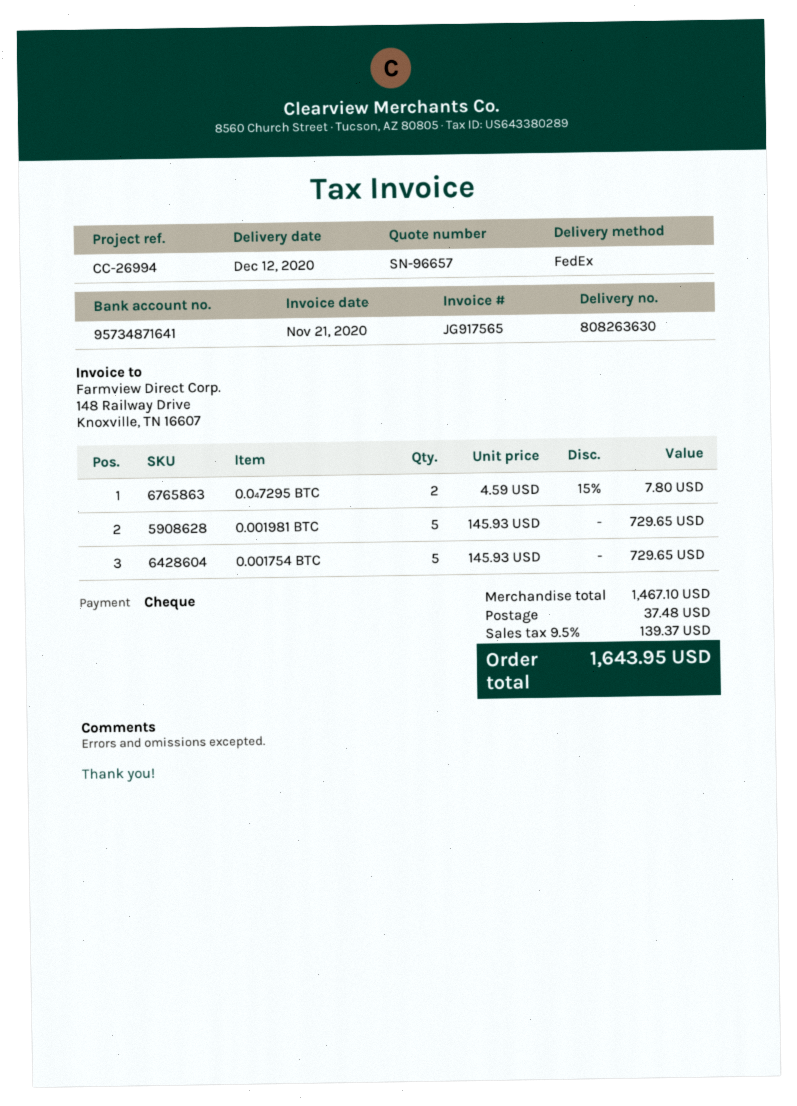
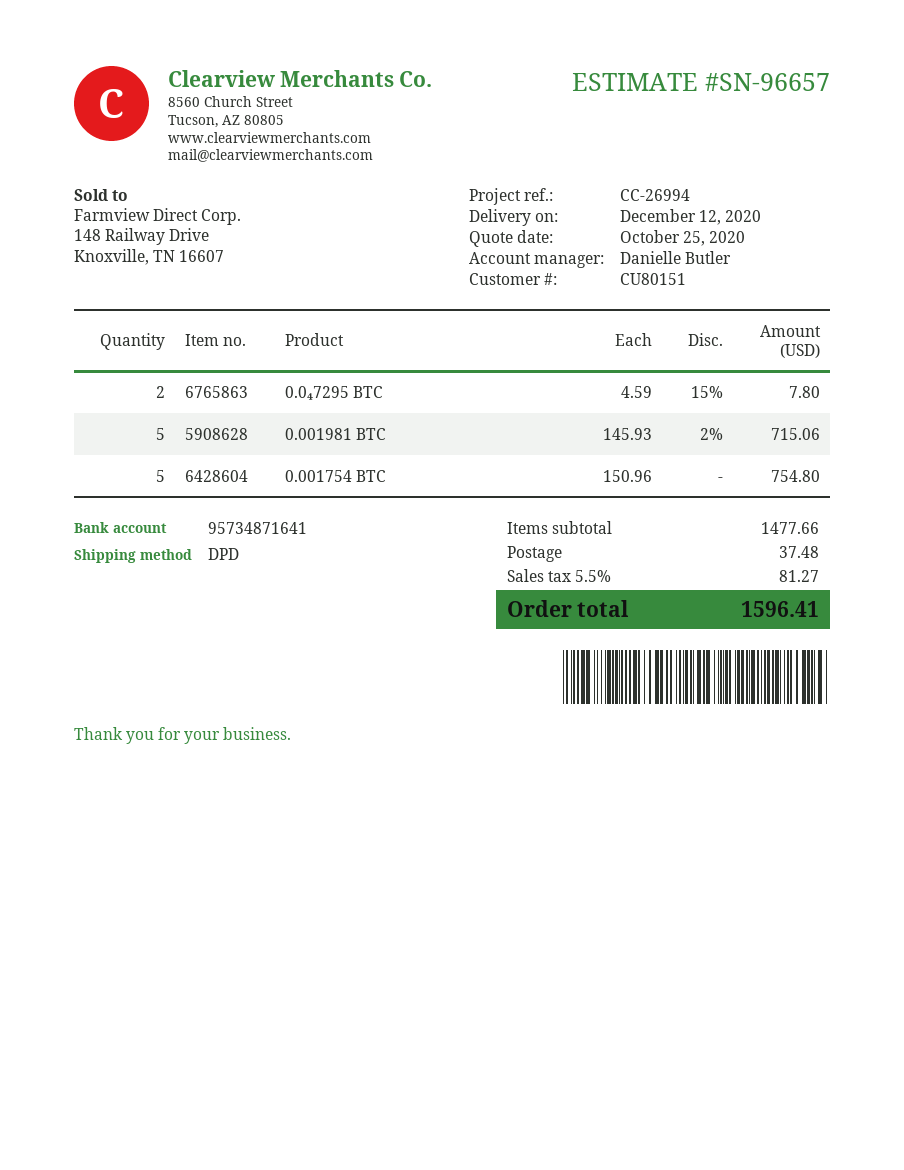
shipping method: FedEx -> DPD
0.001981 BTC: 5 x 145.93 = 729.65 -> 5 x 145.93 - 2% = 715.06
0.001754 BTC: 5 x 145.93 = 729.65 -> 5 x 150.96 = 754.80
subtotal: 1467.10 -> 1477.66
tax: 9.5% = 139.37 -> 5.5% = 81.27
total: 1643.95 -> 1596.41

